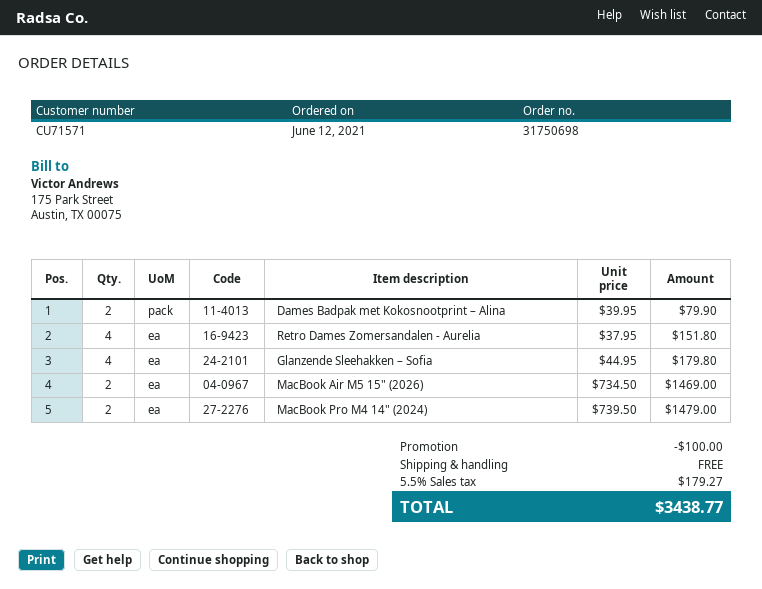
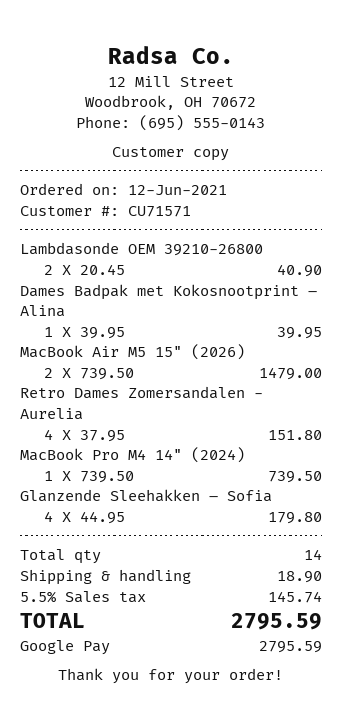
Dames Badpak met Kokosnootprint – Alina: 2 x 39.95 = 79.90 -> 1 x 39.95 = 39.95
MacBook Air M5 15" (2026): 2 x 734.50 = 1469.00 -> 2 x 739.50 = 1479.00
MacBook Pro M4 14" (2024): 2 x 739.50 = 1479.00 -> 1 x 739.50 = 739.50
Lambdasonde OEM 39210-26800: none -> 2 x 20.45 = 40.90
discount: 100.00 -> none
shipping: 0.00 -> 18.90
tax: 5.5% = 179.27 -> 5.5% = 145.74
total: 3438.77 -> 2795.59

